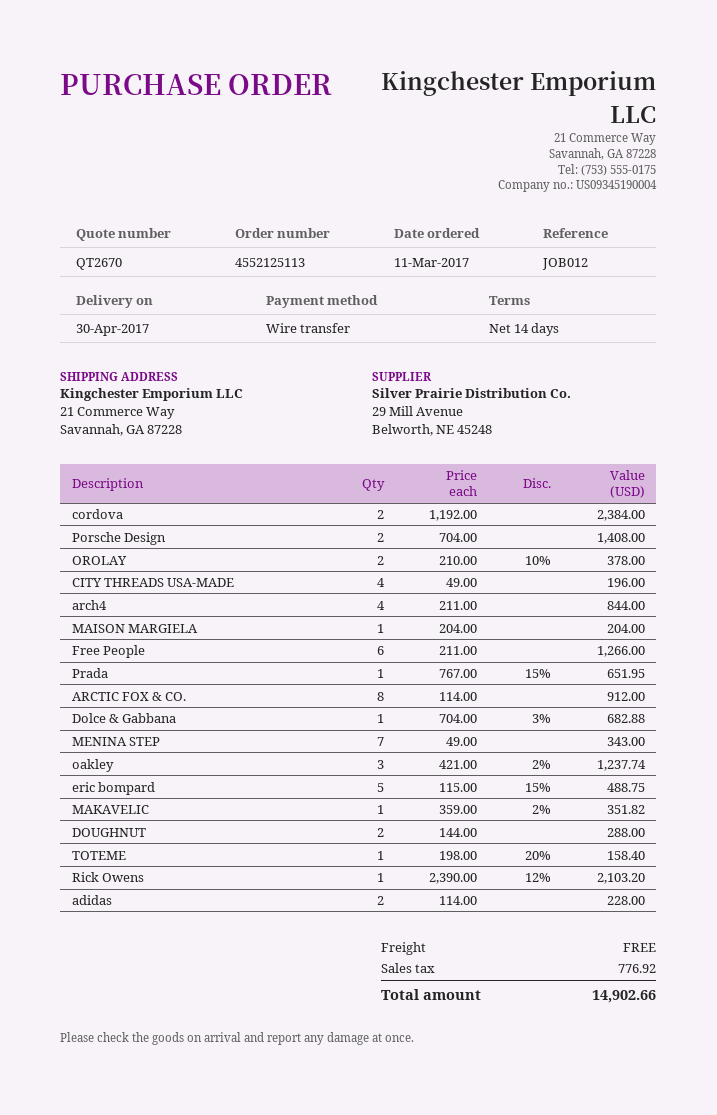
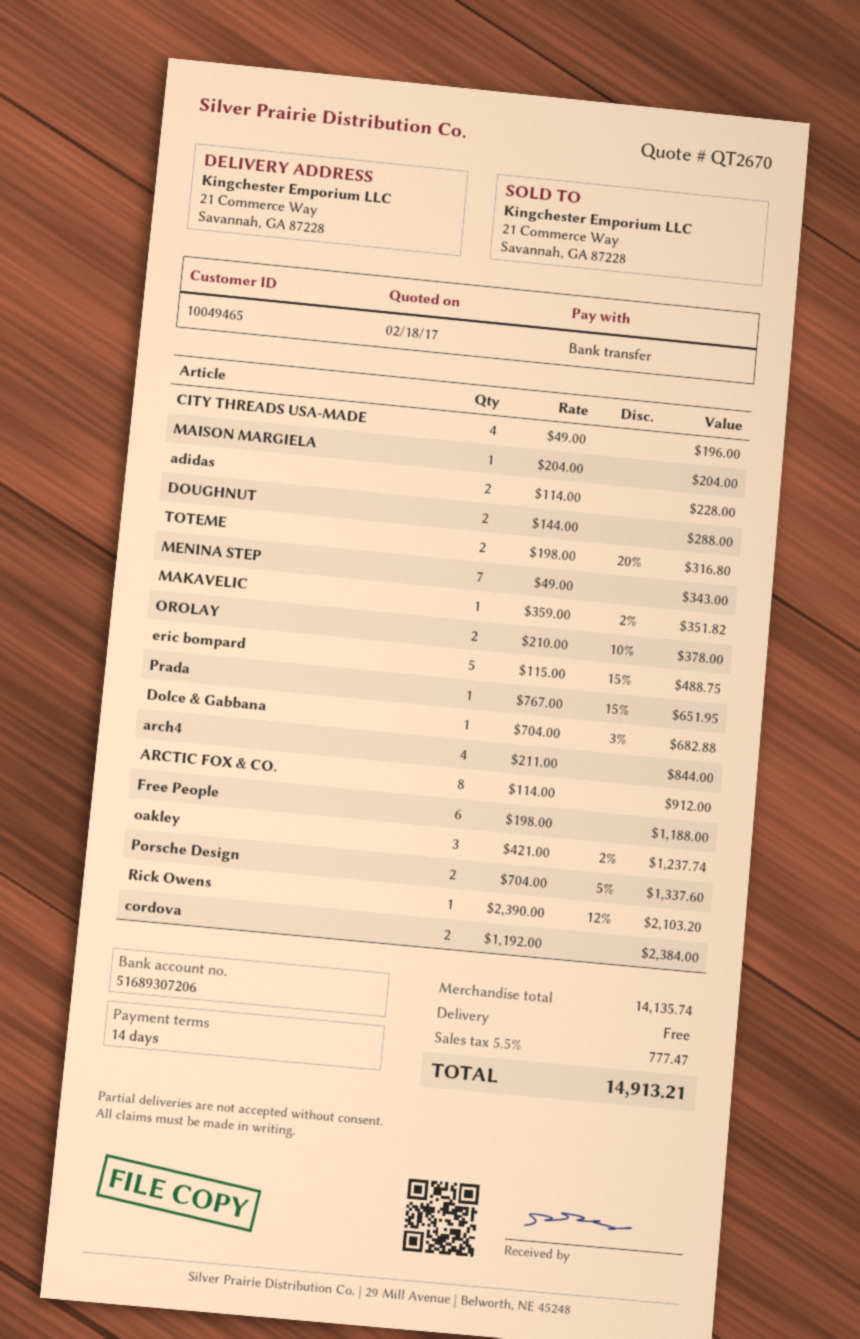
Porsche Design: 2 x 704.00 = 1408.00 -> 2 x 704.00 - 5% = 1337.60
Free People: 6 x 211.00 = 1266.00 -> 6 x 198.00 = 1188.00
TOTEME: 1 x 198.00 - 20% = 158.40 -> 2 x 198.00 - 20% = 316.80
tax: 776.92 -> 777.47
total: 14902.66 -> 14913.21

